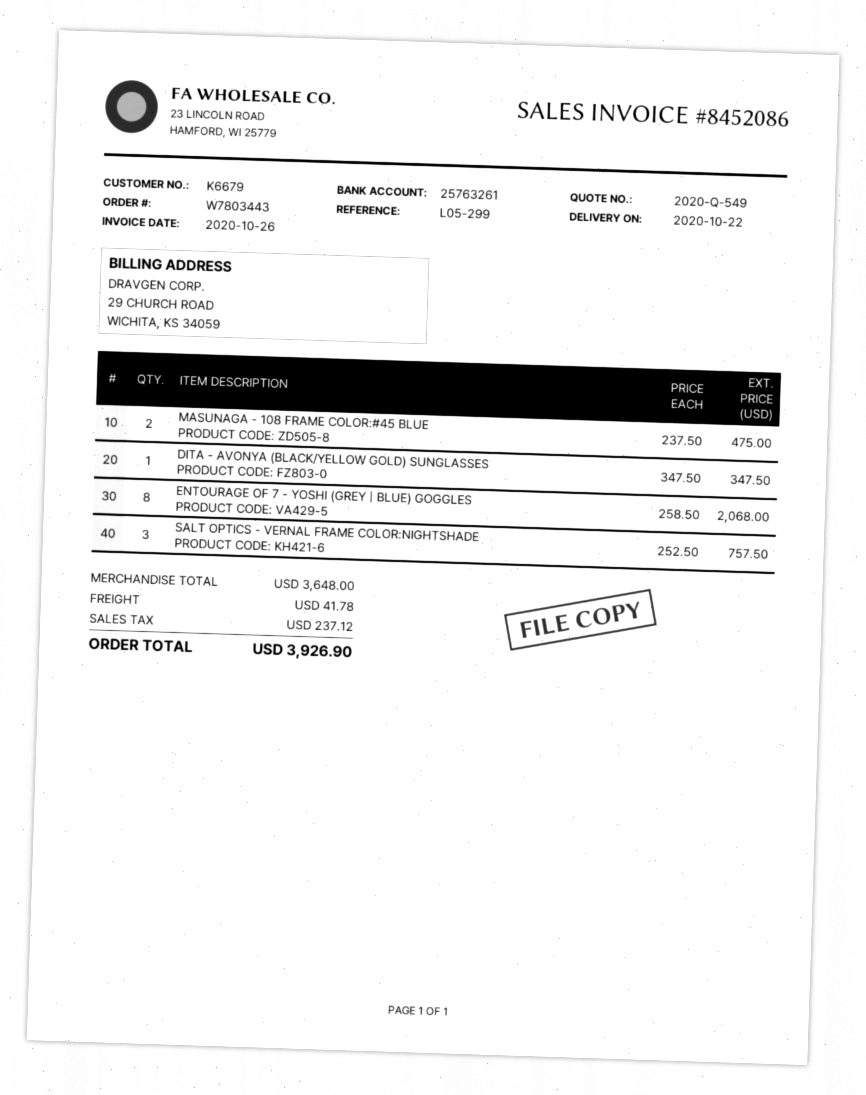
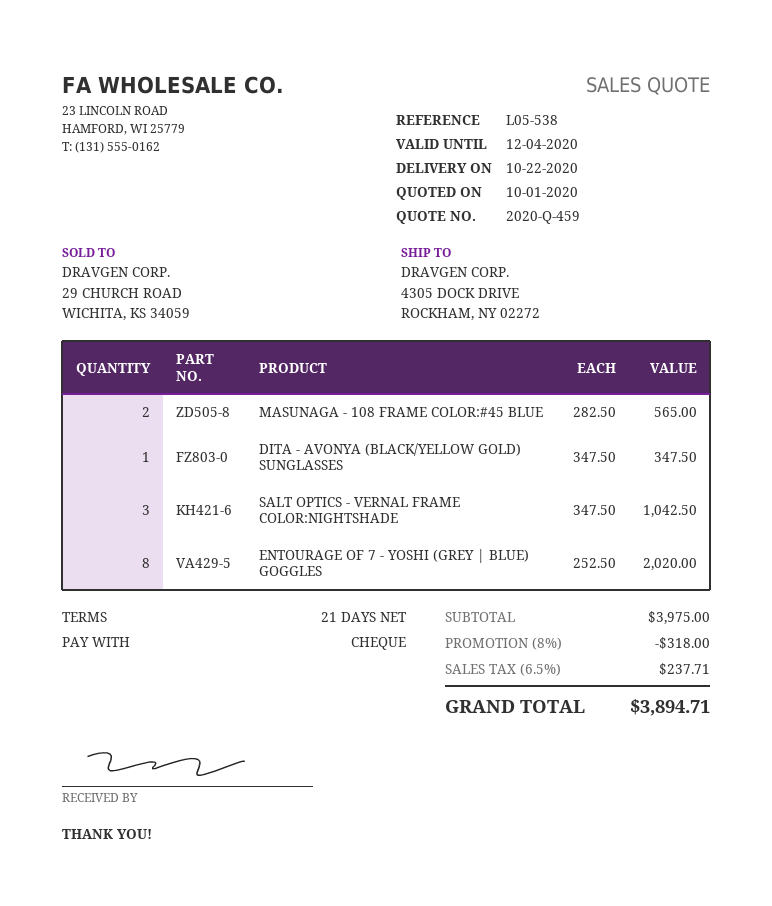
quote number: 2020-Q-549 -> 2020-Q-459
reference: L05-299 -> L05-538
MASUNAGA - 108 FRAME COLOR:#45 BLUE: 2 x 237.50 = 475.00 -> 2 x 282.50 = 565.00
ENTOURAGE OF 7 - YOSHI (GREY | BLUE) GOGGLES: 8 x 258.50 = 2068.00 -> 8 x 252.50 = 2020.00
SALT OPTICS - VERNAL FRAME COLOR:NIGHTSHADE: 3 x 252.50 = 757.50 -> 3 x 347.50 = 1042.50
subtotal: 3648.00 -> 3975.00
discount: none -> 8% = 318.00
shipping: 41.78 -> none
tax: 237.12 -> 237.71
total: 3926.90 -> 3894.71

